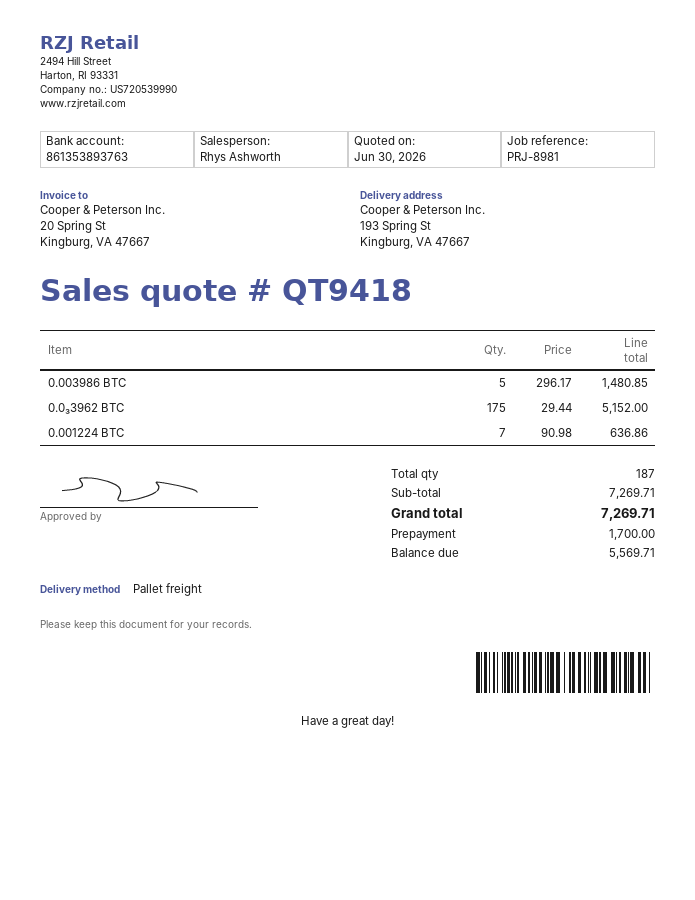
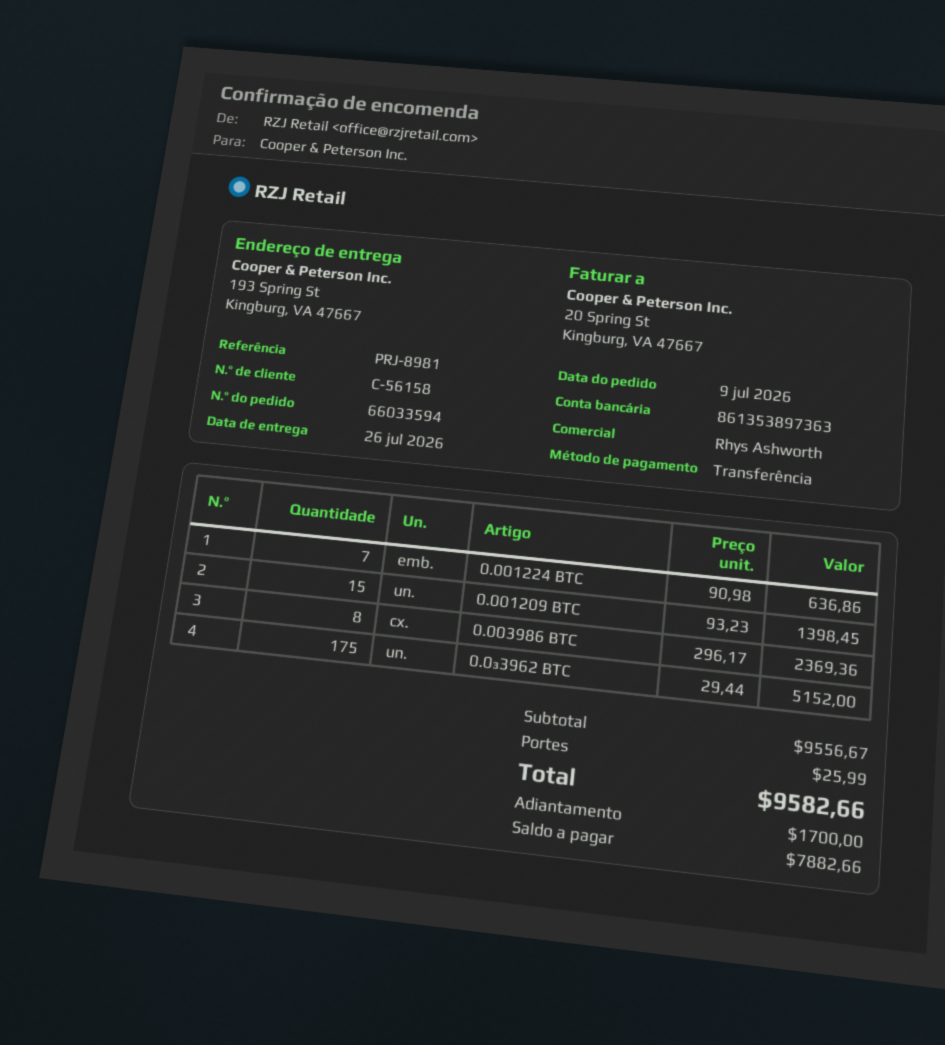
bank account: 861353893763 -> 861353897363
0.003986 BTC: 5 x 296.17 = 1480.85 -> 8 x 296.17 = 2369.36
0.001209 BTC: none -> 15 x 93.23 = 1398.45
subtotal: 7269.71 -> 9556.67
shipping: none -> 25.99
total: 7269.71 -> 9582.66
balance: 5569.71 -> 7882.66

